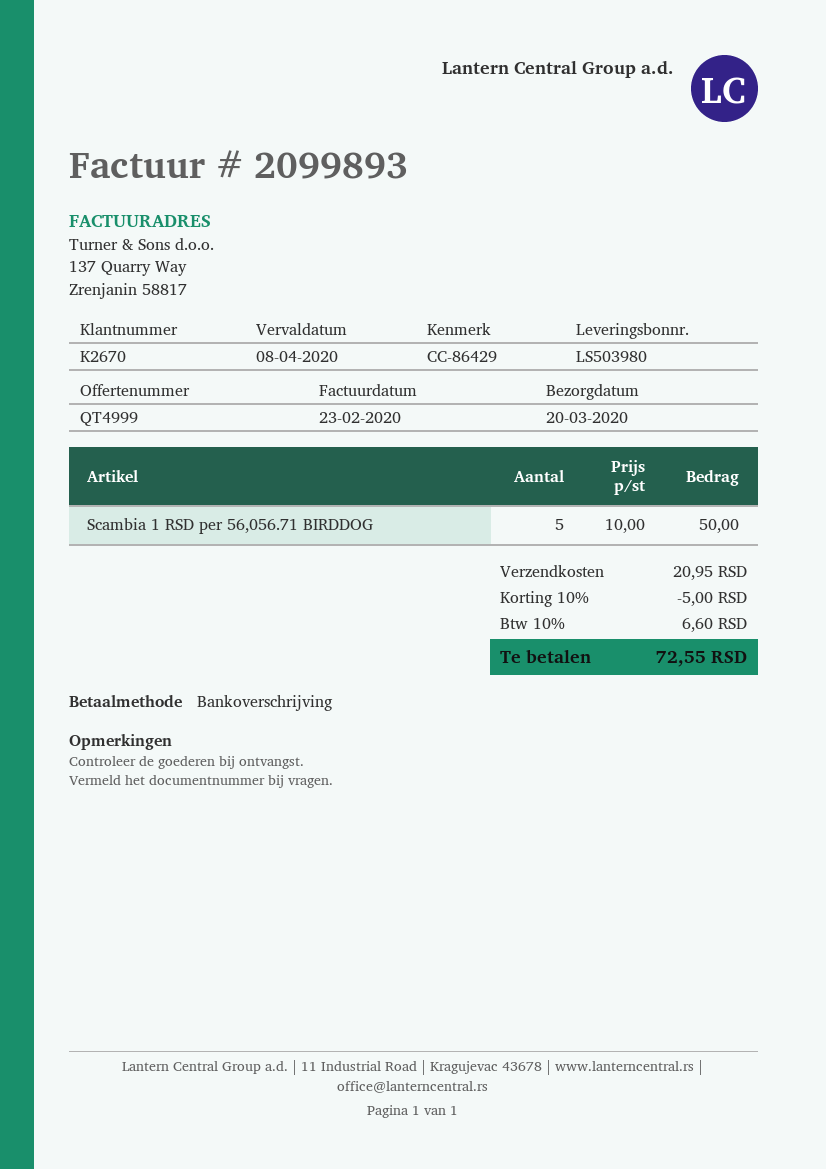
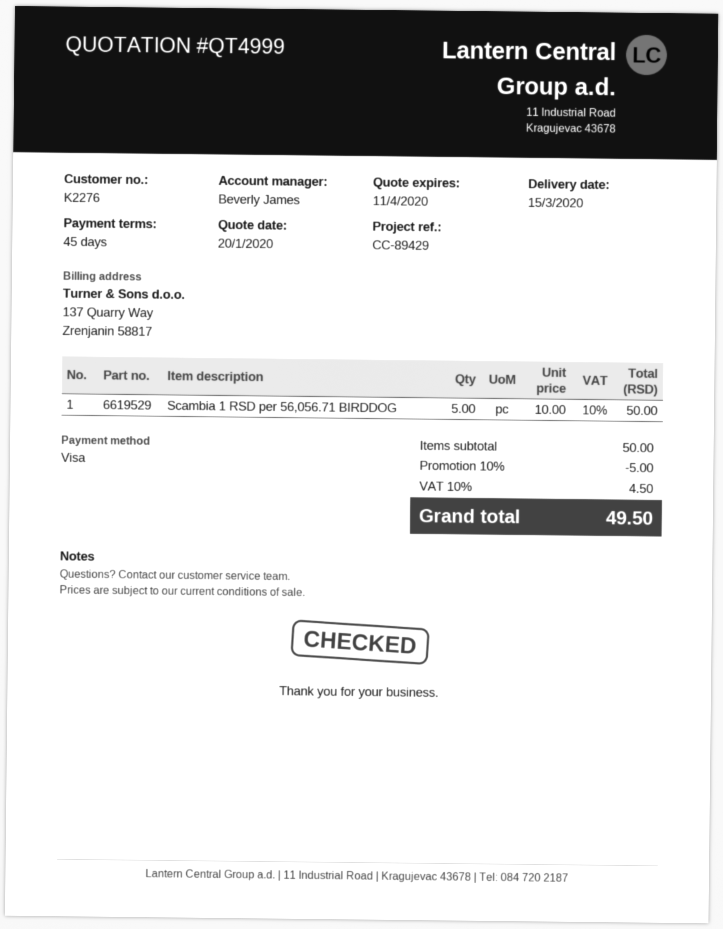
delivery date: 2020-03-20 -> 2020-03-15
customer number: K2670 -> K2276
reference: CC-86429 -> CC-89429
payment method: bank transfer -> Visa
shipping: 20.95 -> none
tax: 10% = 6.60 -> 10% = 4.50
total: 72.55 -> 49.50

